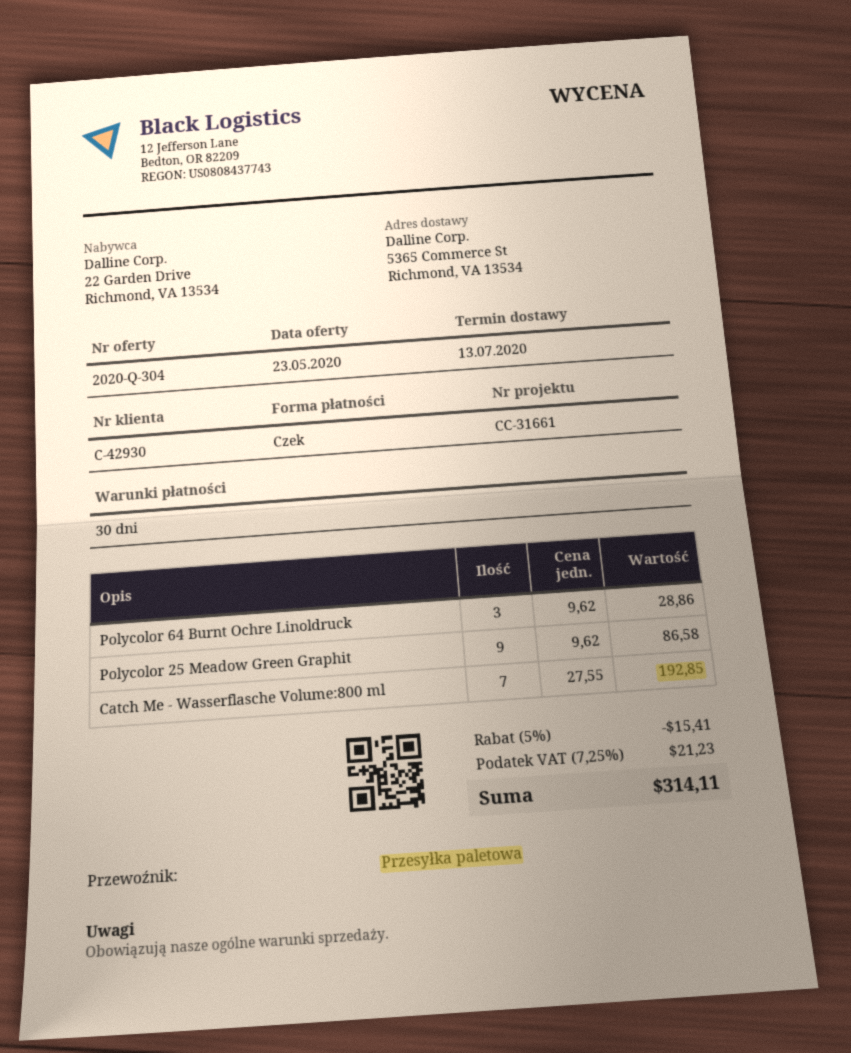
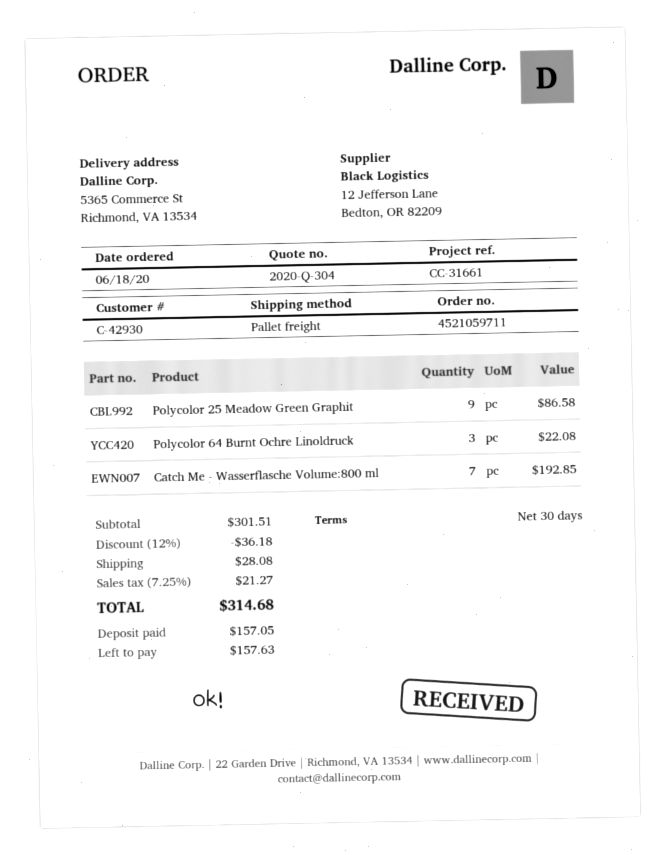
Polycolor 64 Burnt Ochre Linoldruck: 3 for 28.86 -> 3 for 22.08
discount: 5% = 15.41 -> 12% = 36.18
shipping: none -> 28.08
tax: 7.25% = 21.23 -> 7.25% = 21.27
total: 314.11 -> 314.68

